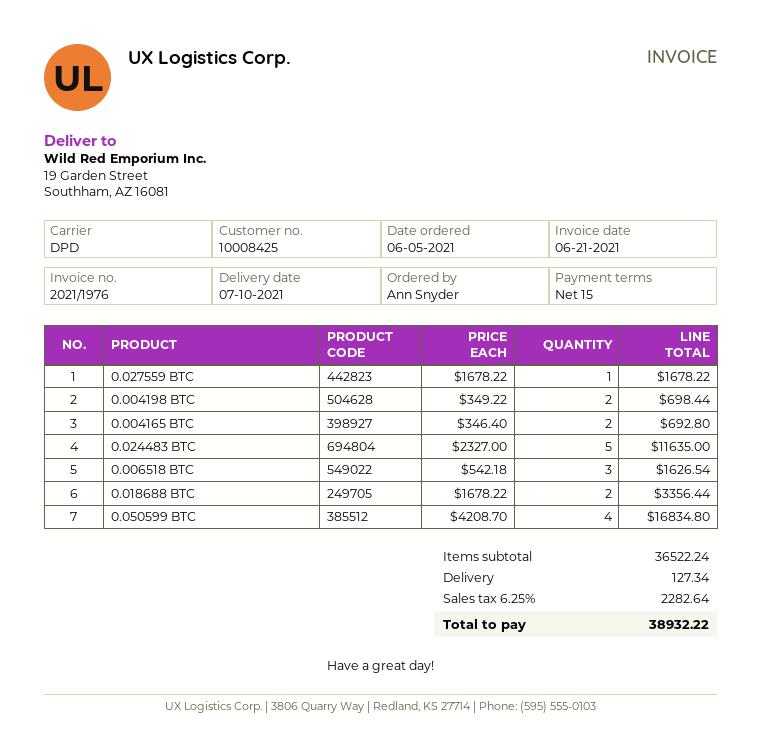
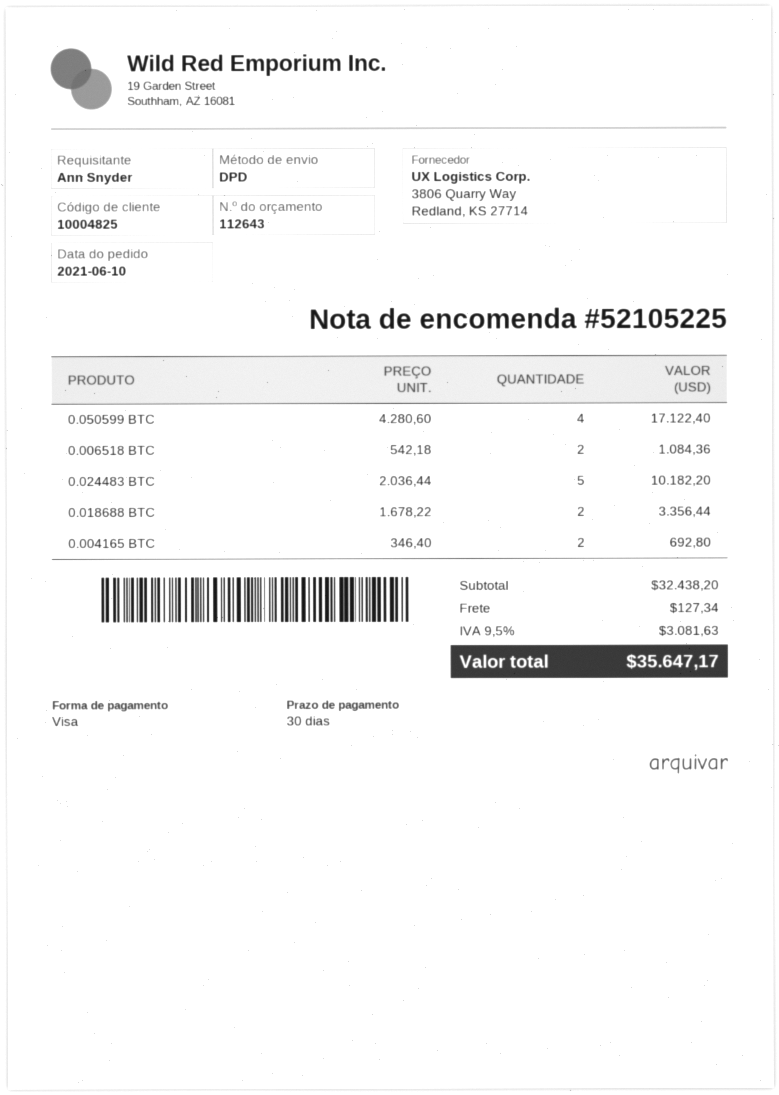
order date: 2021-06-05 -> 2021-06-10
payment terms: 15 days -> 30 days
customer number: 10008425 -> 10004825
0.027559 BTC: 1 x 1678.22 = 1678.22 -> none
0.004198 BTC: 2 x 349.22 = 698.44 -> none
0.024483 BTC: 5 x 2327.00 = 11635.00 -> 5 x 2036.44 = 10182.20
0.006518 BTC: 3 x 542.18 = 1626.54 -> 2 x 542.18 = 1084.36
0.050599 BTC: 4 x 4208.70 = 16834.80 -> 4 x 4280.60 = 17122.40
subtotal: 36522.24 -> 32438.20
tax: 6.25% = 2282.64 -> 9.5% = 3081.63
total: 38932.22 -> 35647.17

